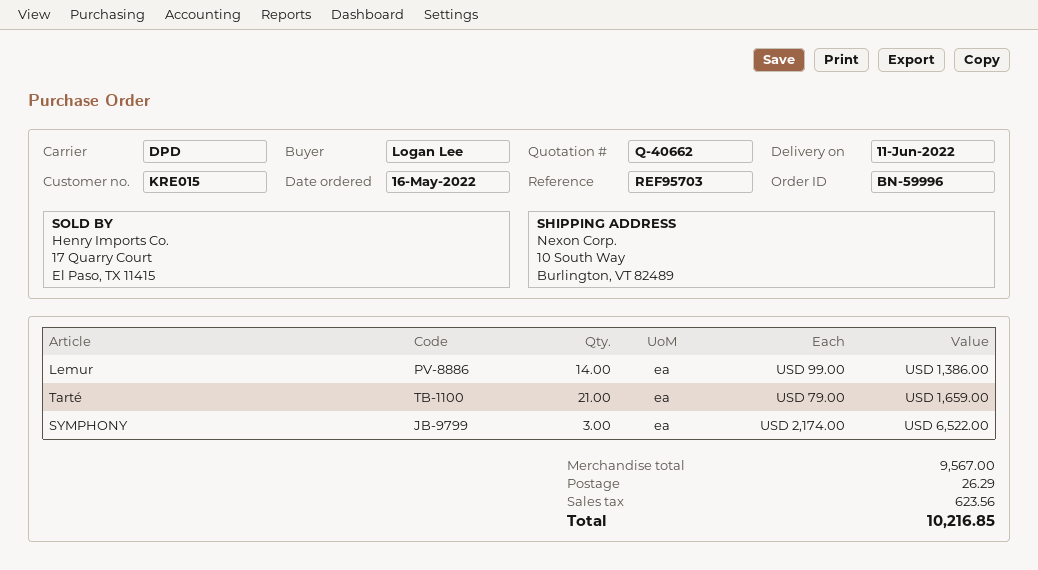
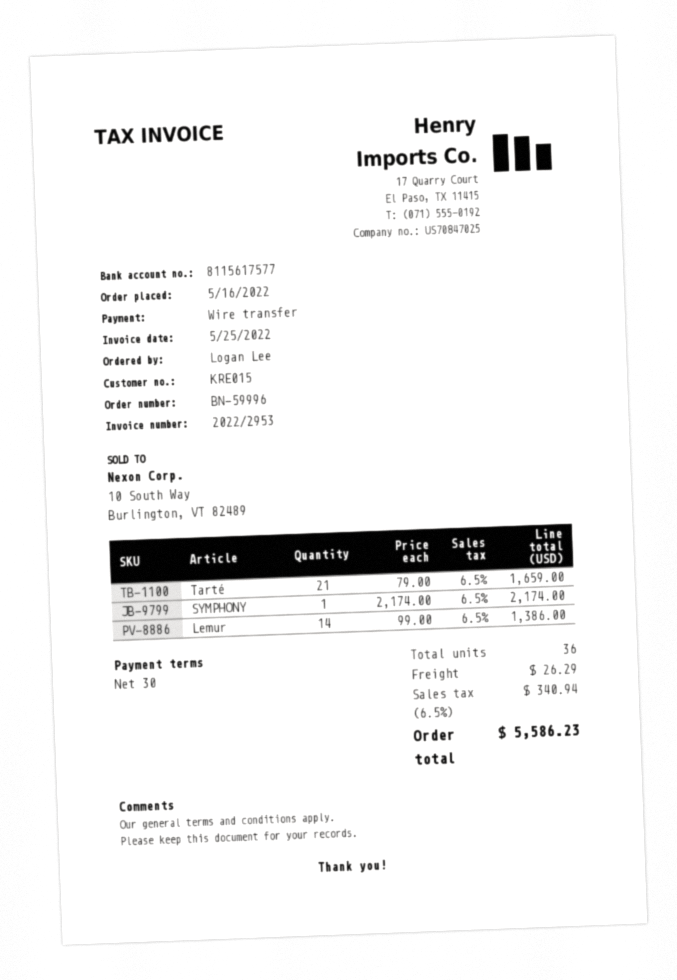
SYMPHONY: 3 x 2174.00 = 6522.00 -> 1 x 2174.00 = 2174.00
tax: 623.56 -> 340.94
total: 10216.85 -> 5586.23

